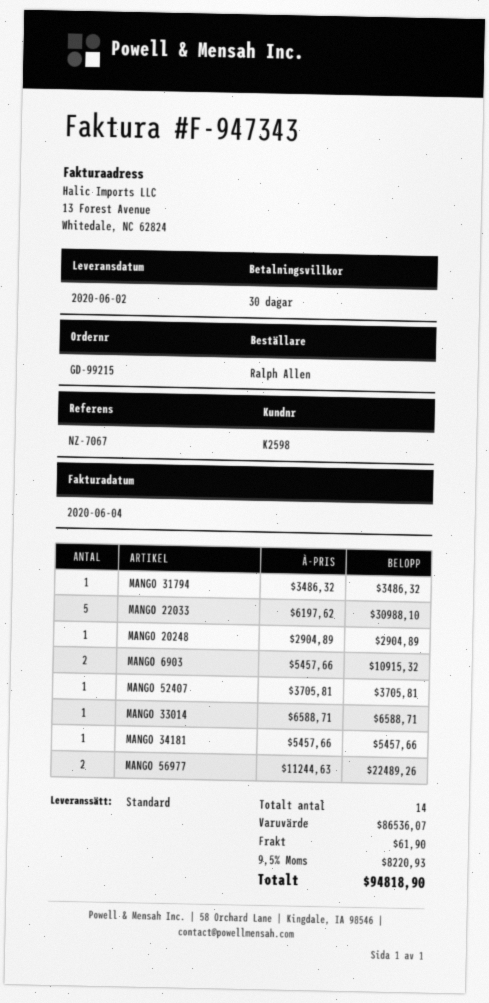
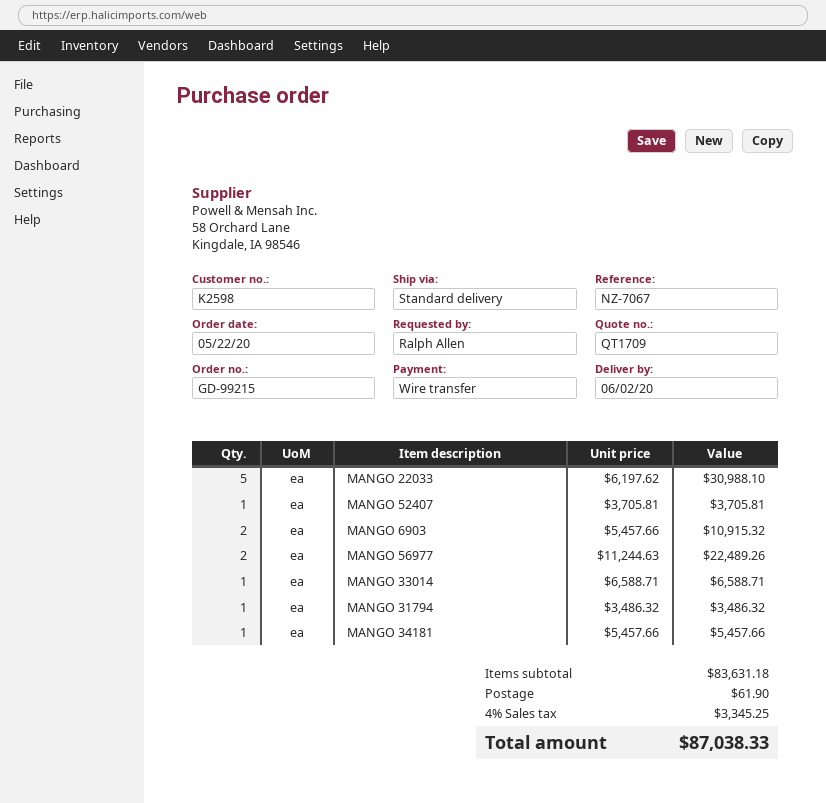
MANGO 20248: 1 x 2904.89 = 2904.89 -> none
subtotal: 86536.07 -> 83631.18
tax: 9.5% = 8220.93 -> 4% = 3345.25
total: 94818.90 -> 87038.33

